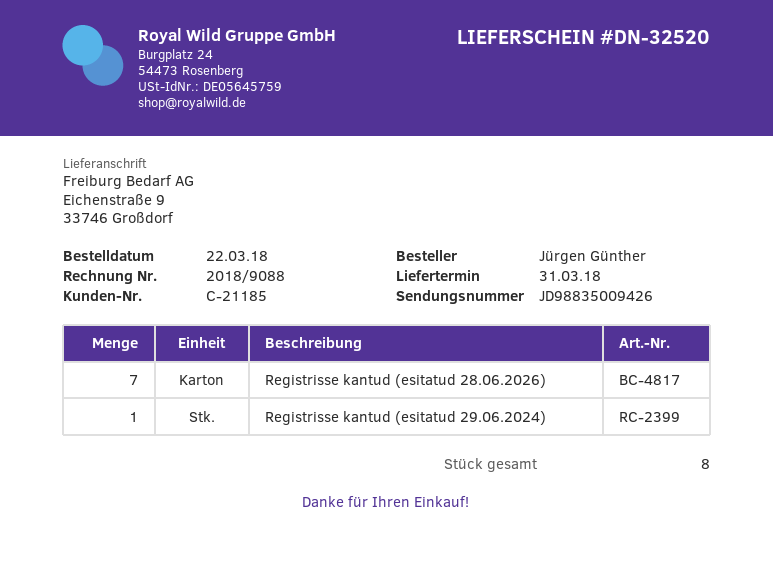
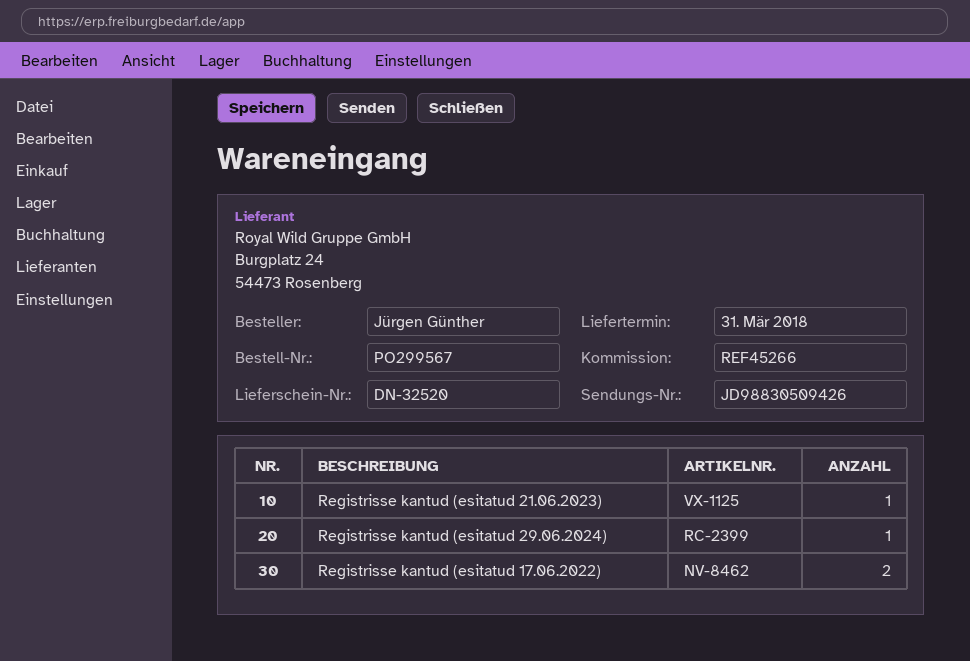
tracking number: JD98835009426 -> JD98830509426
Registrisse kantud (esitatud 28.06.2026): 7 -> none
Registrisse kantud (esitatud 21.06.2023): none -> 1
Registrisse kantud (esitatud 17.06.2022): none -> 2

